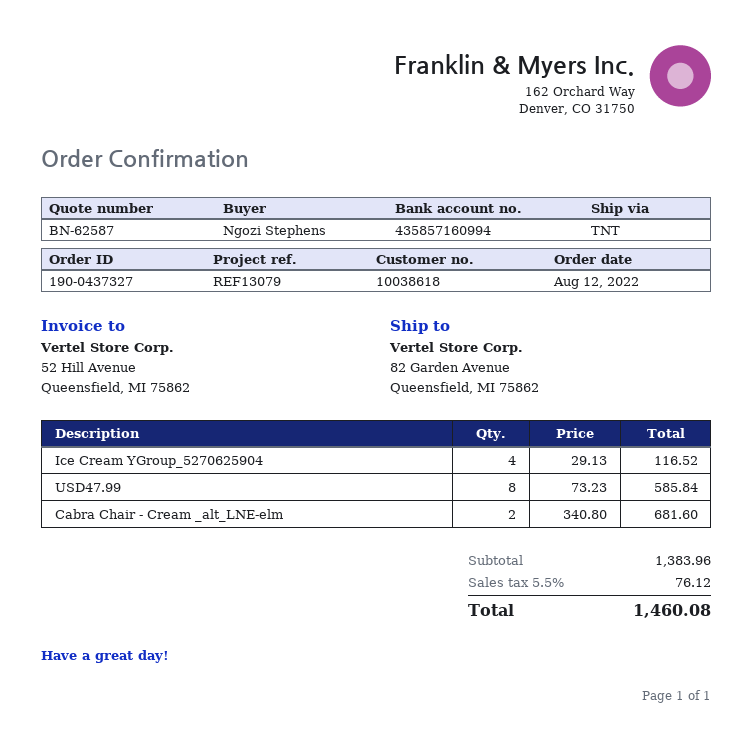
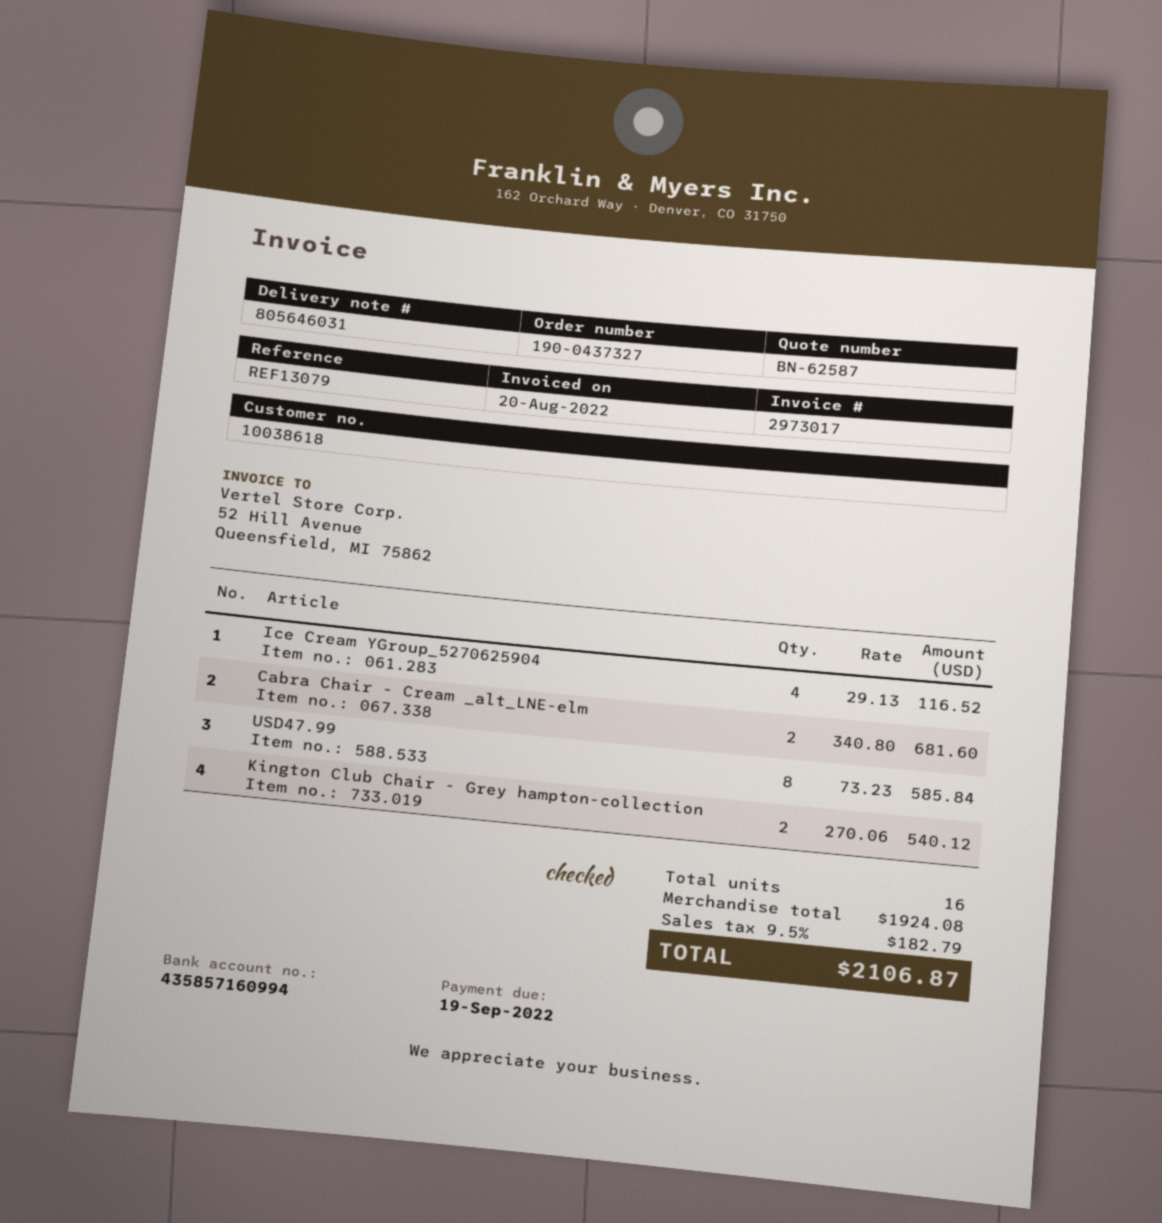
Kington Club Chair - Grey hampton-collection: none -> 2 x 270.06 = 540.12
subtotal: 1383.96 -> 1924.08
tax: 5.5% = 76.12 -> 9.5% = 182.79
total: 1460.08 -> 2106.87

